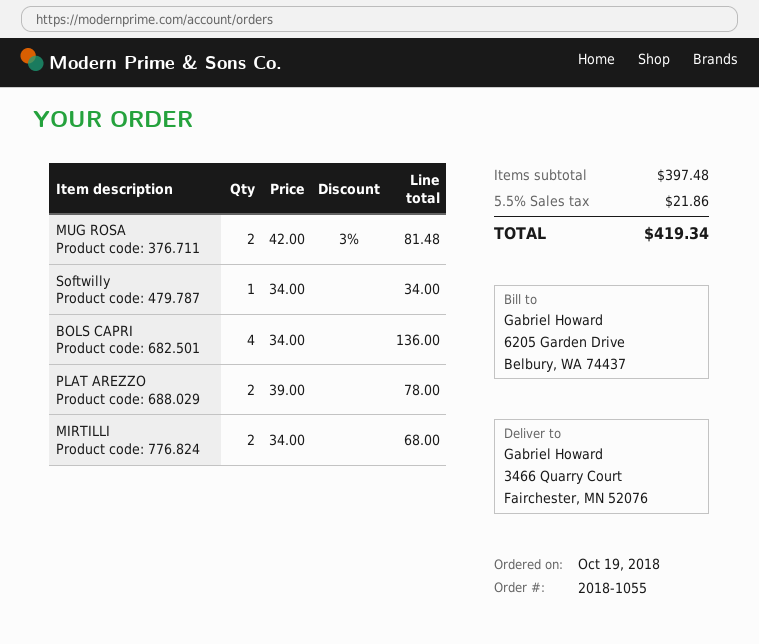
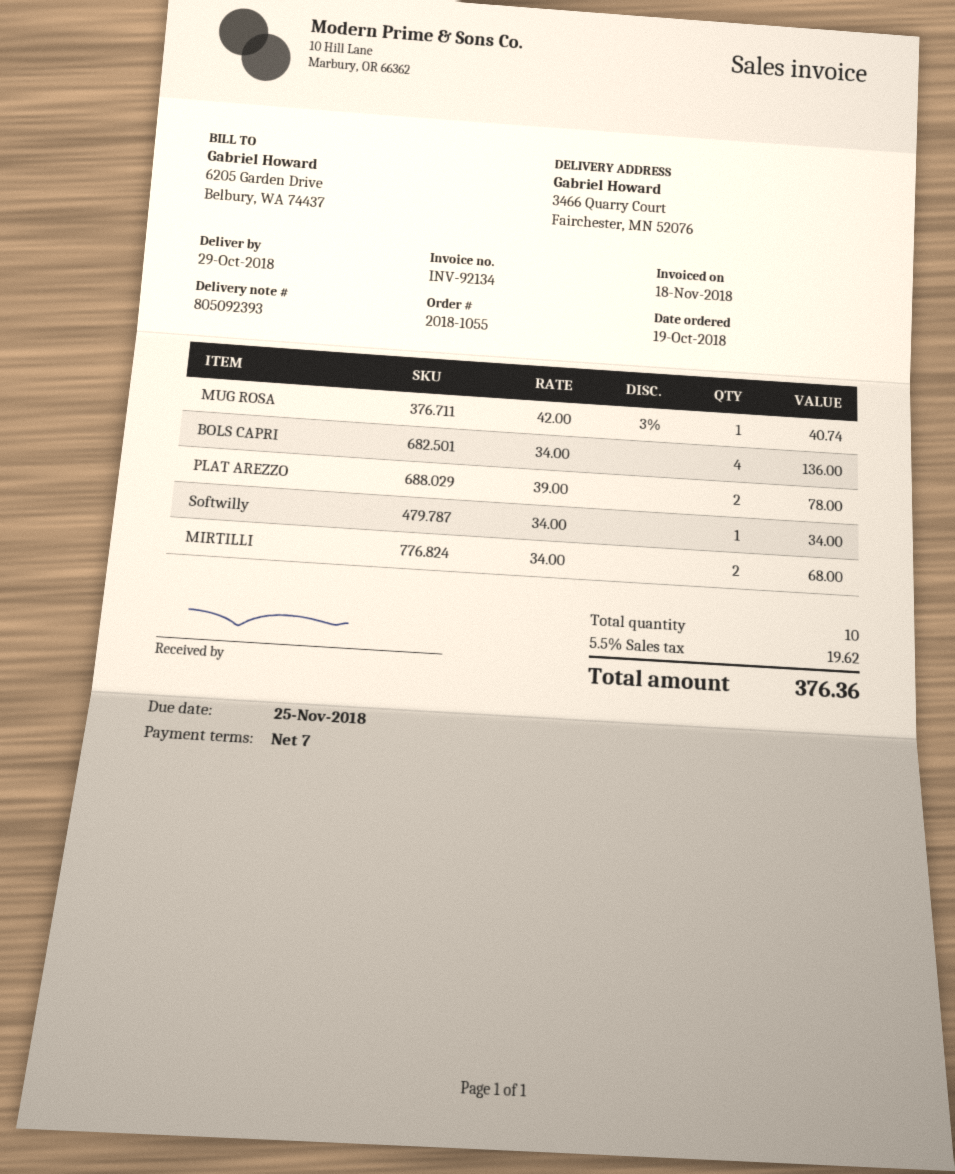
MUG ROSA: 2 x 42.00 - 3% = 81.48 -> 1 x 42.00 - 3% = 40.74
tax: 5.5% = 21.86 -> 5.5% = 19.62
total: 419.34 -> 376.36

